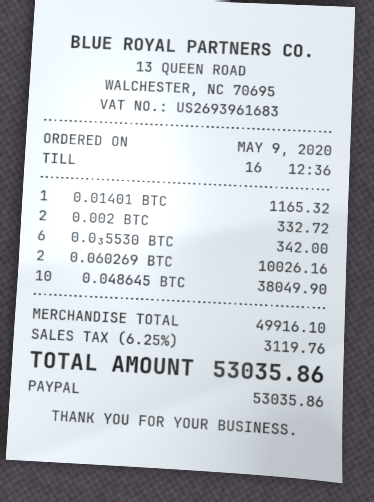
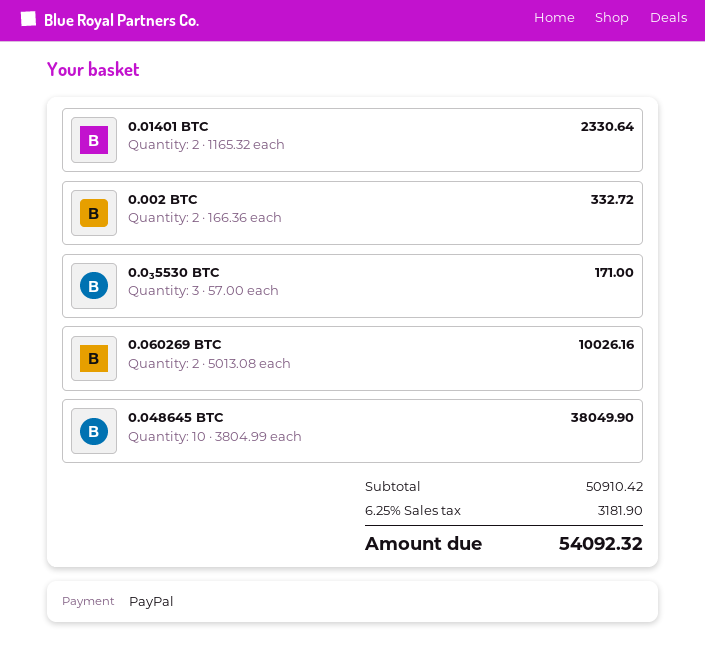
0.01401 BTC: 1 for 1165.32 -> 2 for 2330.64
0.0₃5530 BTC: 6 for 342.00 -> 3 for 171.00
subtotal: 49916.10 -> 50910.42
tax: 6.25% = 3119.76 -> 6.25% = 3181.90
total: 53035.86 -> 54092.32

